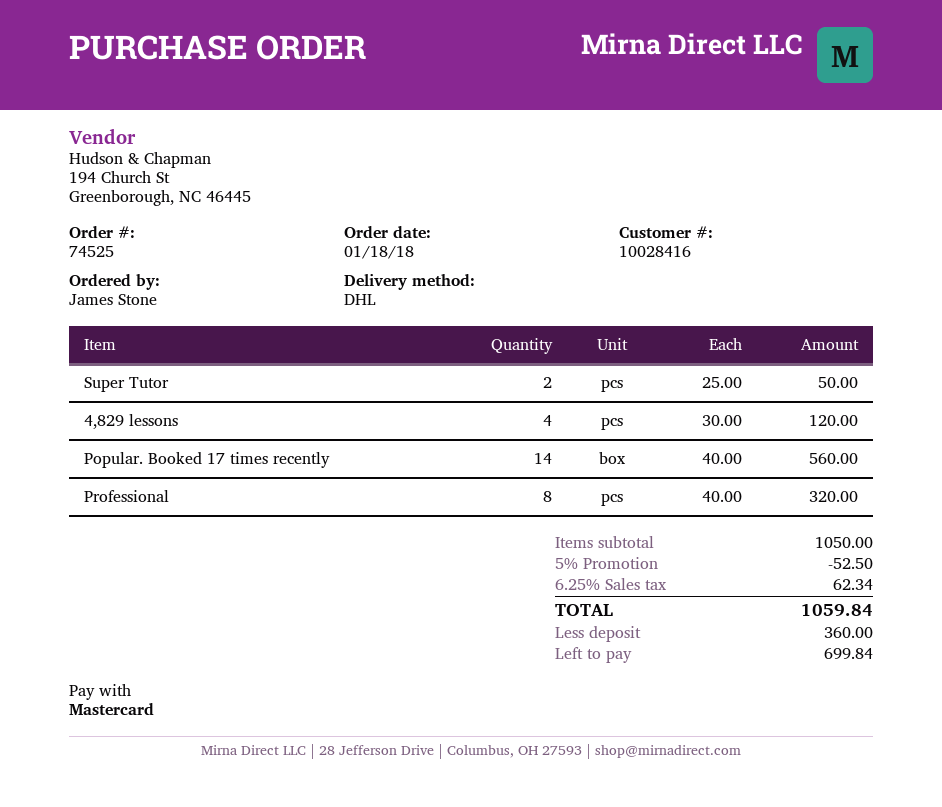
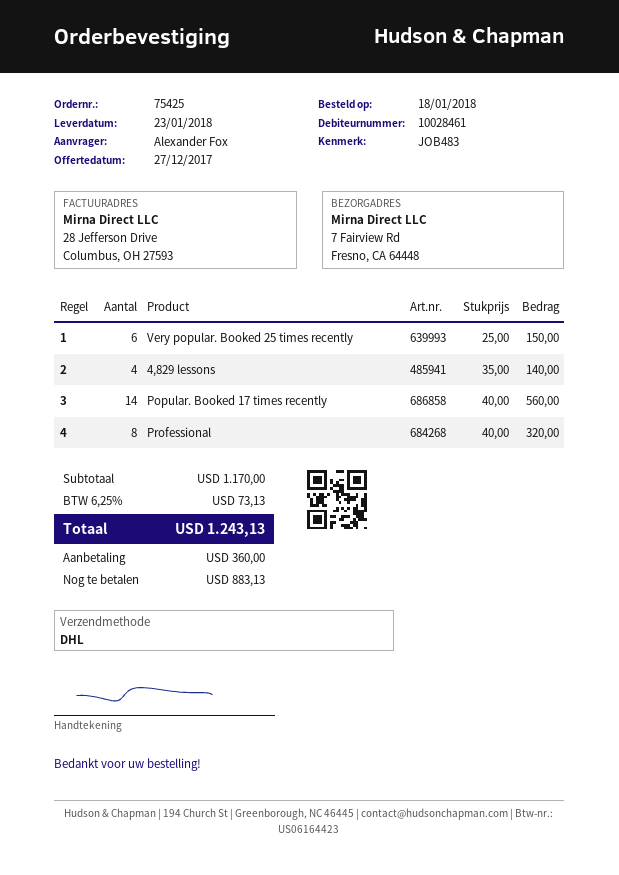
order number: 74525 -> 75425
customer number: 10028416 -> 10028461
ordered by: James Stone -> Alexander Fox
Super Tutor: 2 x 25.00 = 50.00 -> none
4,829 lessons: 4 x 30.00 = 120.00 -> 4 x 35.00 = 140.00
Very popular. Booked 25 times recently: none -> 6 x 25.00 = 150.00
subtotal: 1050.00 -> 1170.00
discount: 5% = 52.50 -> none
tax: 6.25% = 62.34 -> 6.25% = 73.13
total: 1059.84 -> 1243.13
balance: 699.84 -> 883.13

